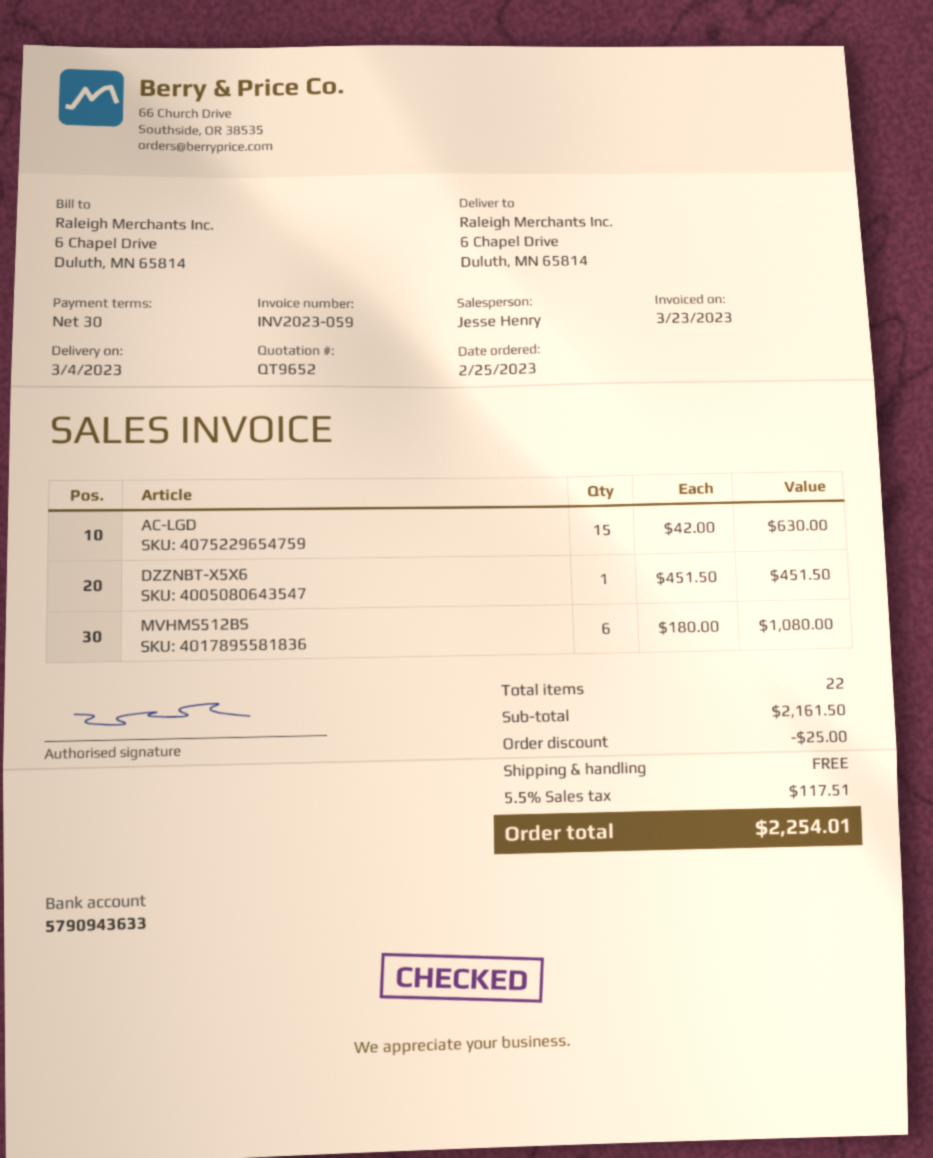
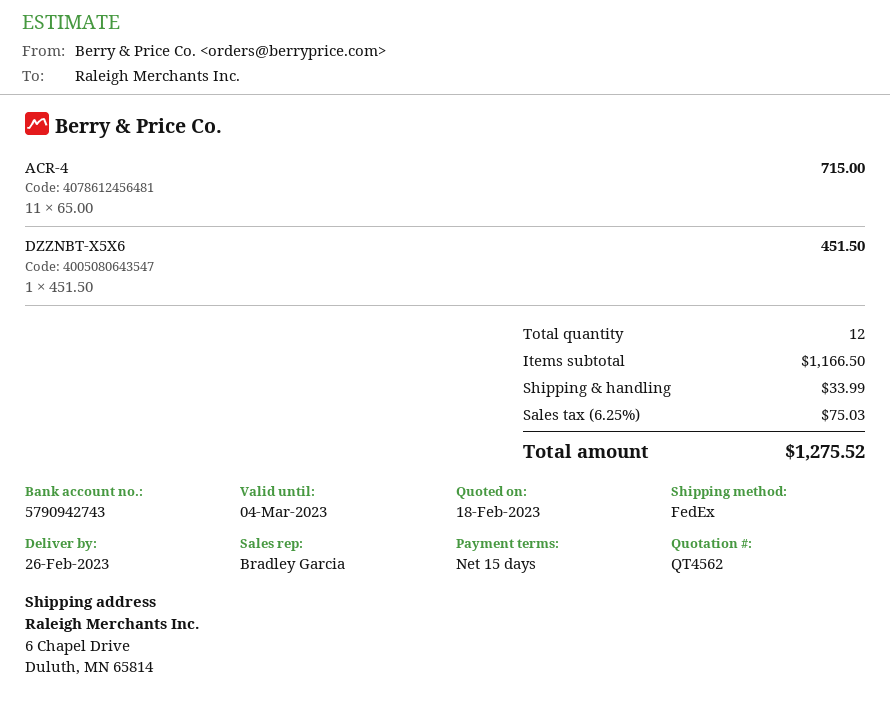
quote number: QT9652 -> QT4562
delivery date: 2023-03-04 -> 2023-02-26
payment terms: 30 days -> 15 days
sales rep: Jesse Henry -> Bradley Garcia
bank account: 5790943633 -> 5790942743
AC-LGD: 15 x 42.00 = 630.00 -> none
MVHMS512BS: 6 x 180.00 = 1080.00 -> none
ACR-4: none -> 11 x 65.00 = 715.00
total quantity: 22 -> 12
subtotal: 2161.50 -> 1166.50
discount: 25.00 -> none
shipping: 0.00 -> 33.99
tax: 5.5% = 117.51 -> 6.25% = 75.03
total: 2254.01 -> 1275.52

